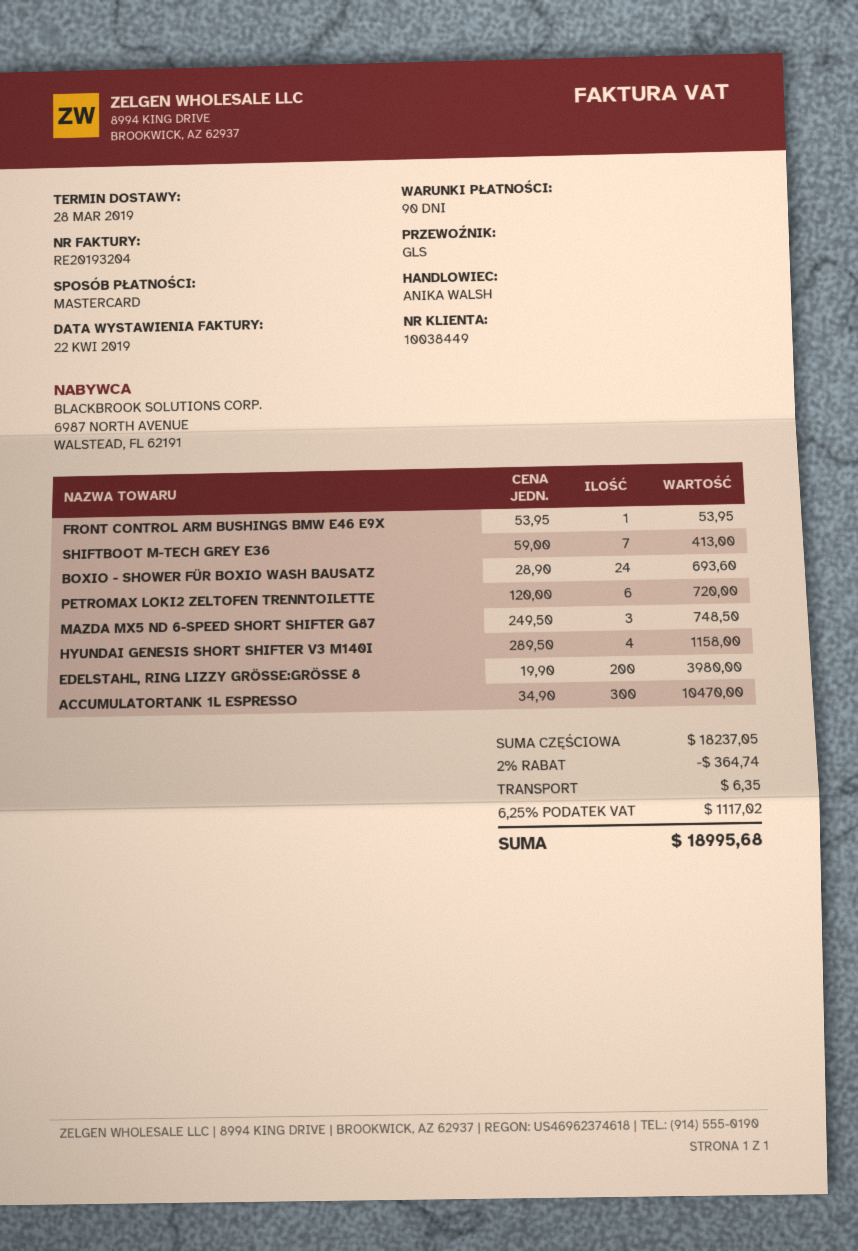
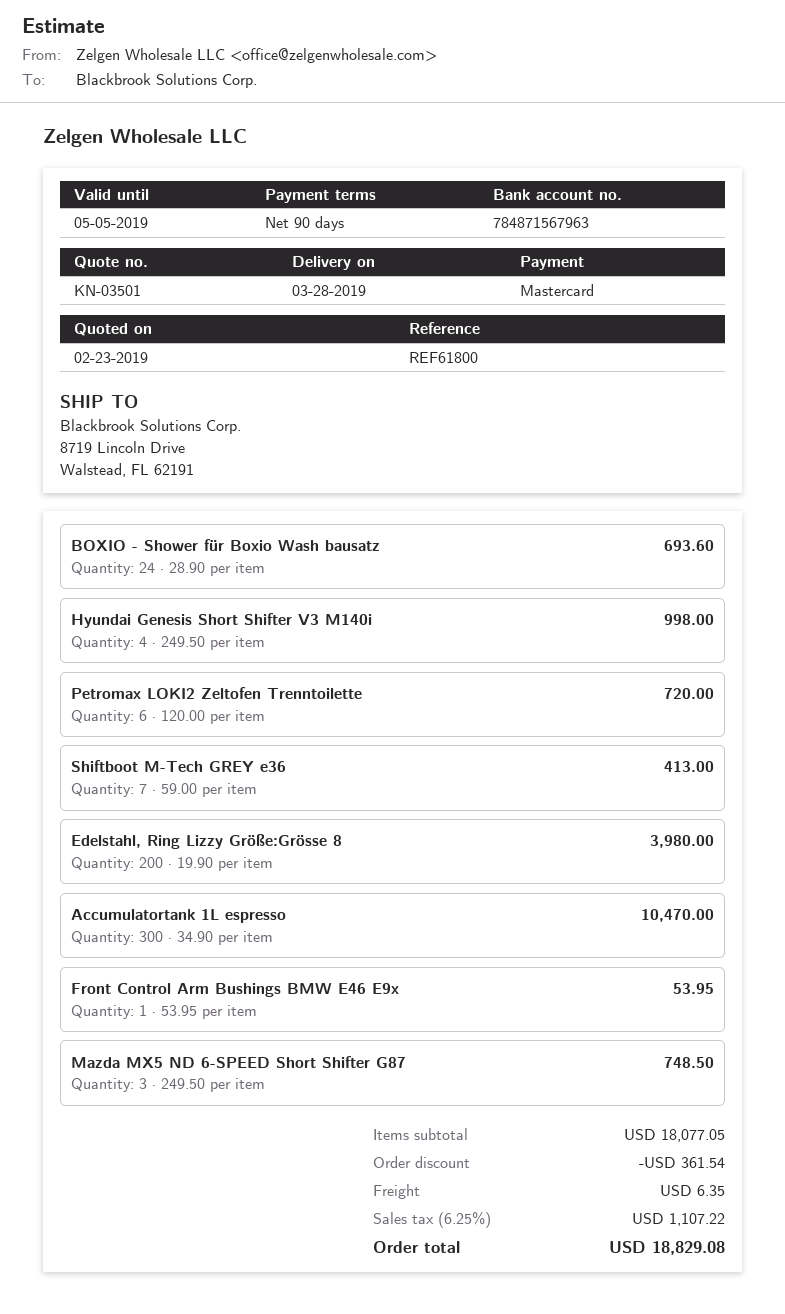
HYUNDAI GENESIS SHORT SHIFTER V3 M140I: 4 x 289.50 = 1158.00 -> 4 x 249.50 = 998.00
subtotal: 18237.05 -> 18077.05
discount: 364.74 -> 361.54
tax: 6.25% = 1117.02 -> 6.25% = 1107.22
total: 18995.68 -> 18829.08

